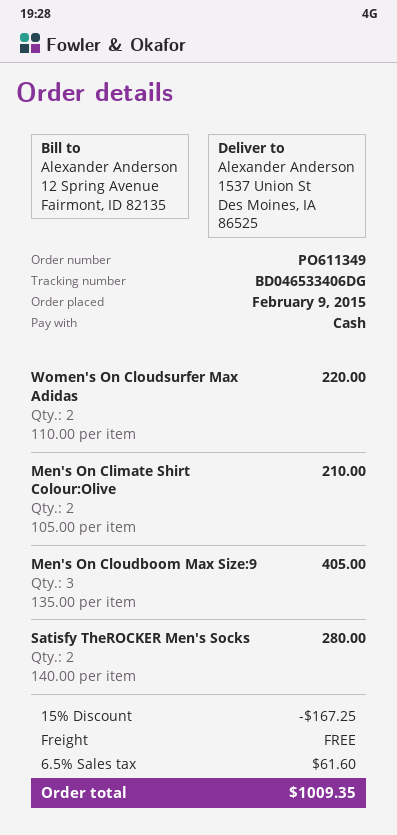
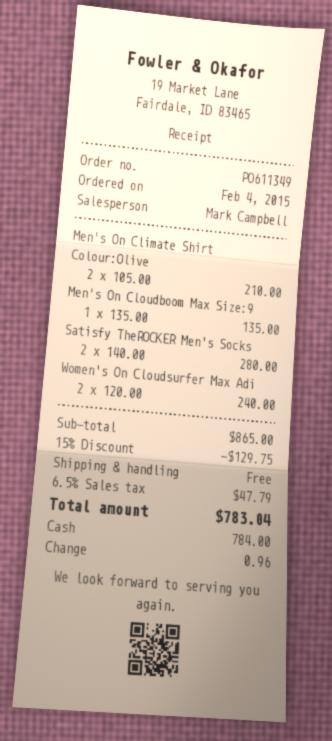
order date: 2015-02-09 -> 2015-02-04
Women's On Cloudsurfer Max Adidas: 2 x 110.00 = 220.00 -> 2 x 120.00 = 240.00
Men's On Cloudboom Max Size:9: 3 x 135.00 = 405.00 -> 1 x 135.00 = 135.00
discount: 15% = 167.25 -> 15% = 129.75
tax: 6.5% = 61.60 -> 6.5% = 47.79
total: 1009.35 -> 783.04

